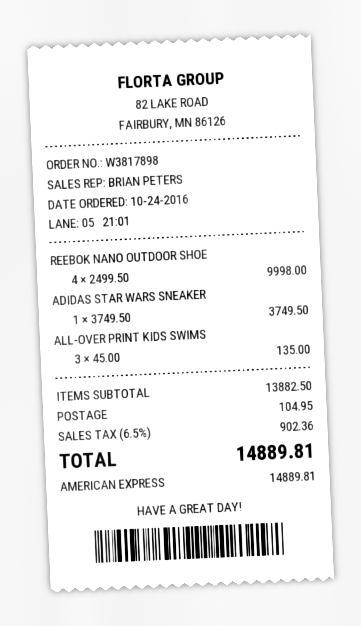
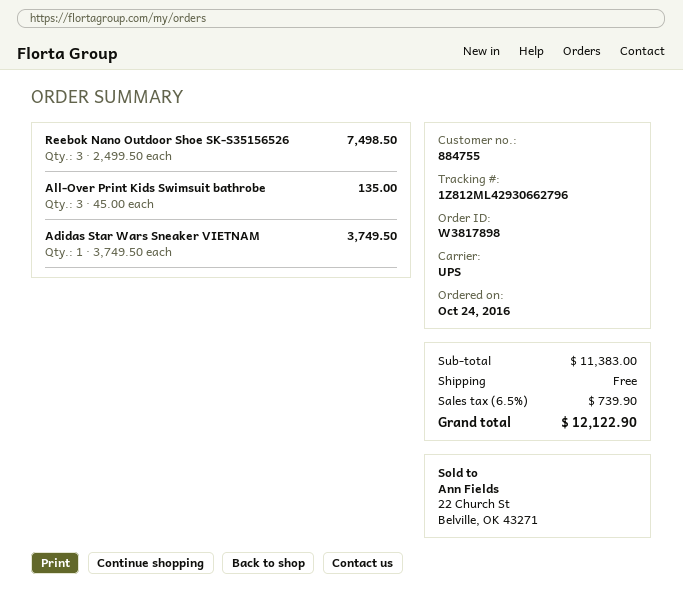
REEBOK NANO OUTDOOR SHOE: 4 x 2499.50 = 9998.00 -> 3 x 2499.50 = 7498.50
subtotal: 13882.50 -> 11383.00
shipping: 104.95 -> 0.00
tax: 6.5% = 902.36 -> 6.5% = 739.90
total: 14889.81 -> 12122.90

